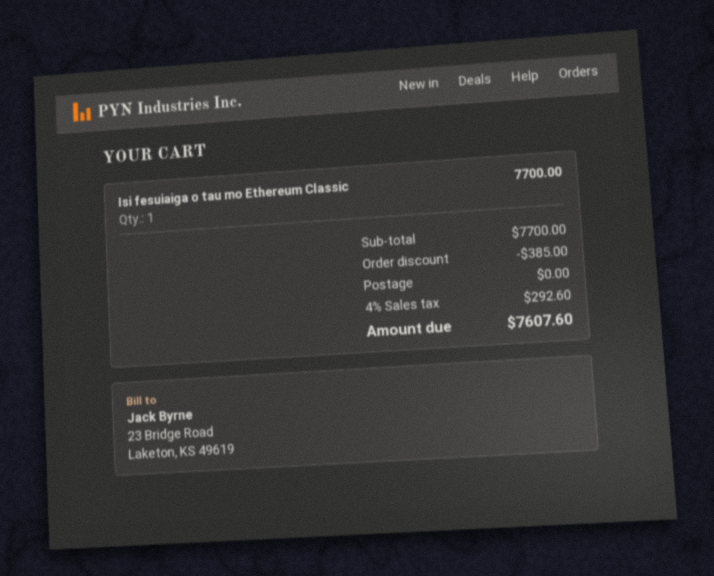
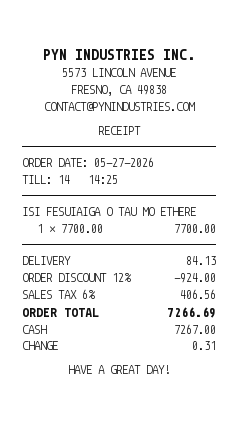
discount: 385.00 -> 924.00
shipping: 0.00 -> 84.13
tax: 4% = 292.60 -> 6% = 406.56
total: 7607.60 -> 7266.69

